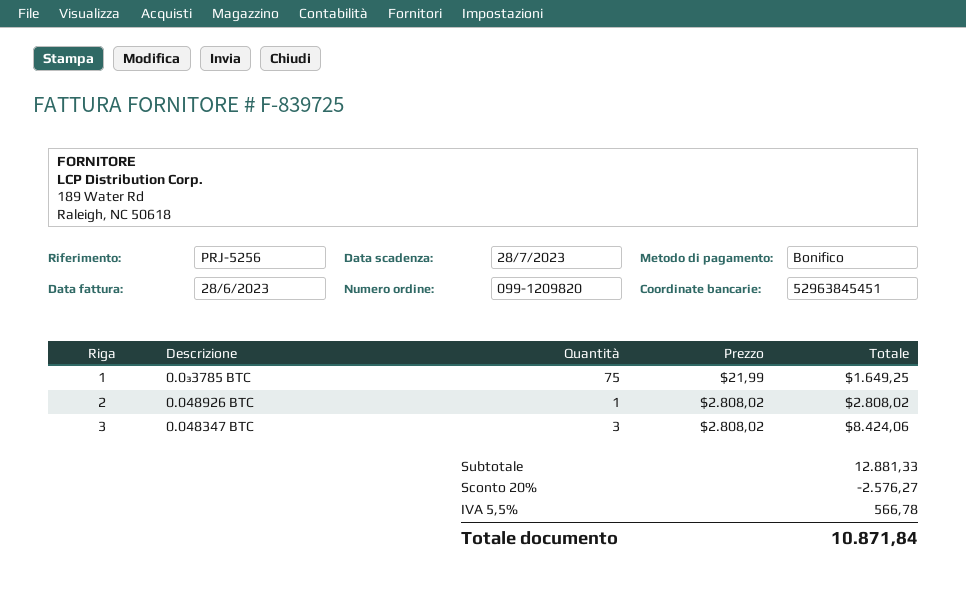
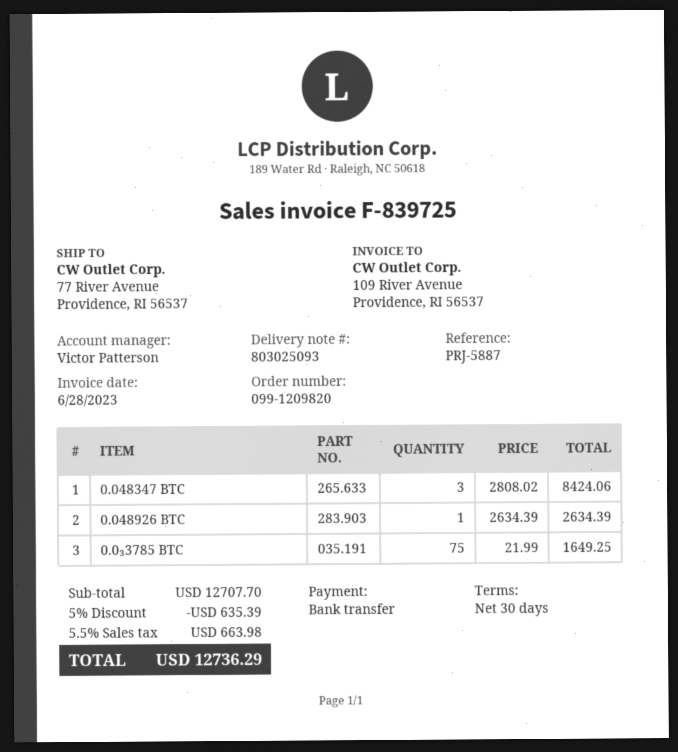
reference: PRJ-5256 -> PRJ-5887
0.048926 BTC: 1 x 2808.02 = 2808.02 -> 1 x 2634.39 = 2634.39
subtotal: 12881.33 -> 12707.70
discount: 20% = 2576.27 -> 5% = 635.39
tax: 5.5% = 566.78 -> 5.5% = 663.98
total: 10871.84 -> 12736.29

